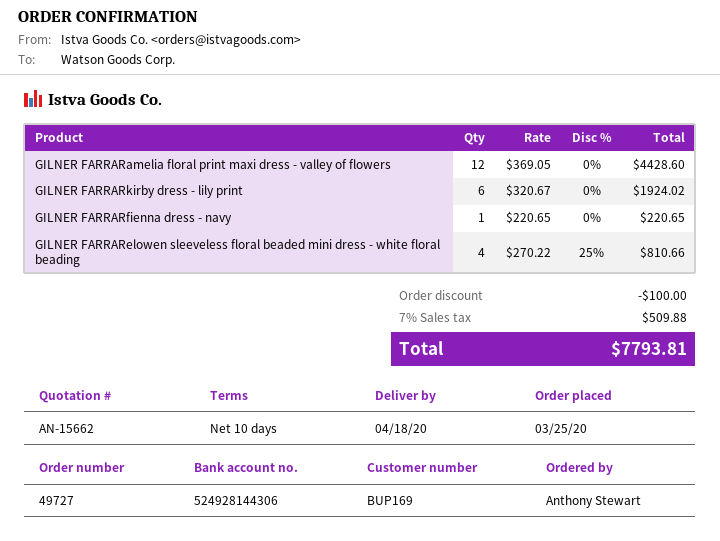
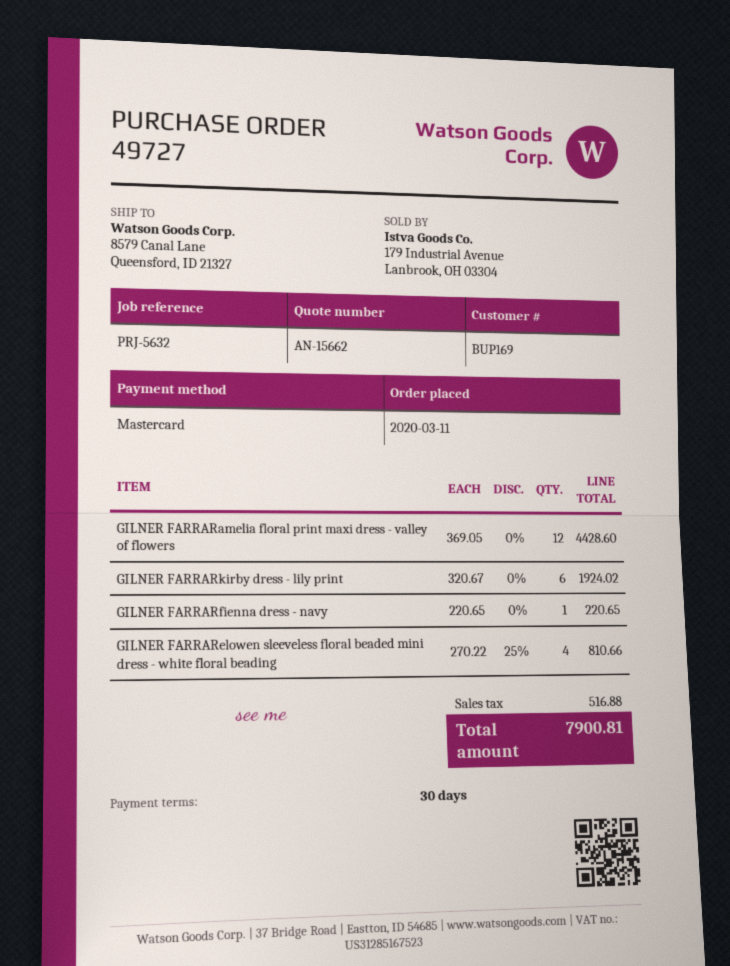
order date: 2020-03-25 -> 2020-03-11
payment terms: 10 days -> 30 days
discount: 100.00 -> none
tax: 509.88 -> 516.88
total: 7793.81 -> 7900.81

